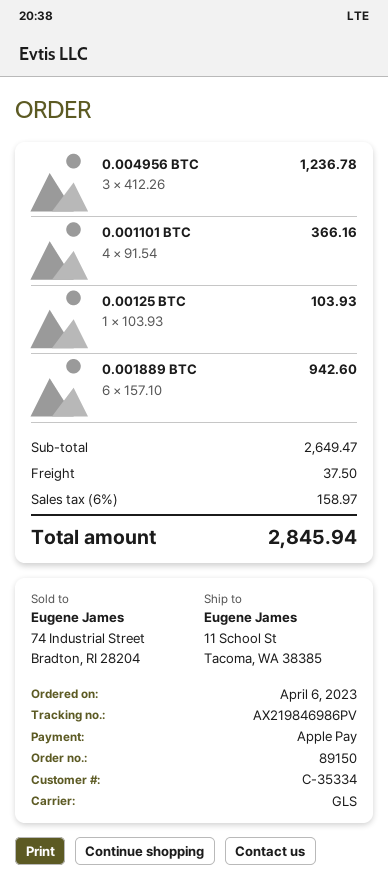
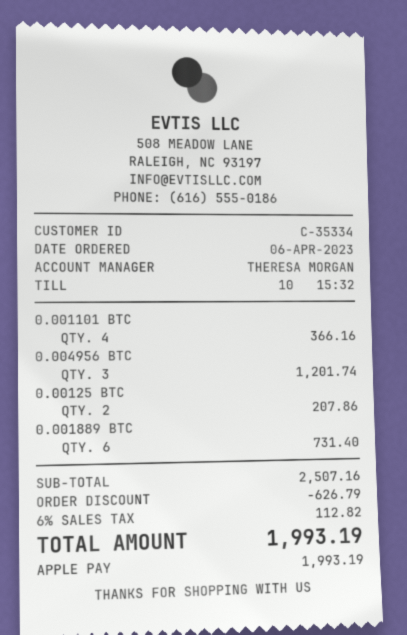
0.004956 BTC: 3 for 1236.78 -> 3 for 1201.74
0.00125 BTC: 1 for 103.93 -> 2 for 207.86
0.001889 BTC: 6 for 942.60 -> 6 for 731.40
subtotal: 2649.47 -> 2507.16
discount: none -> 626.79
shipping: 37.50 -> none
tax: 6% = 158.97 -> 6% = 112.82
total: 2845.94 -> 1993.19

